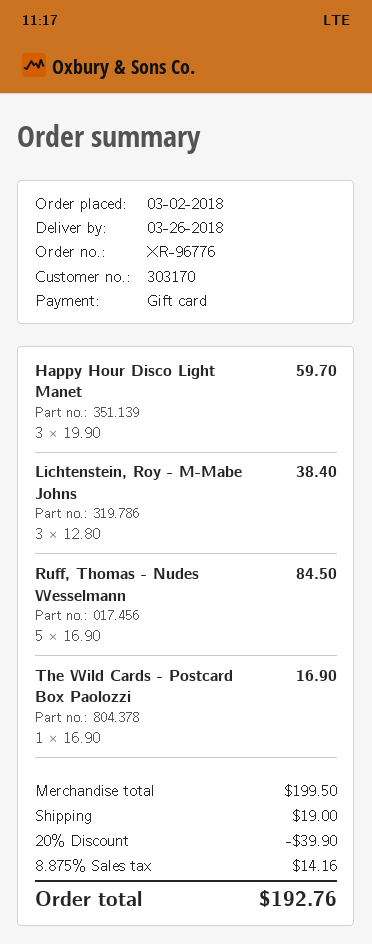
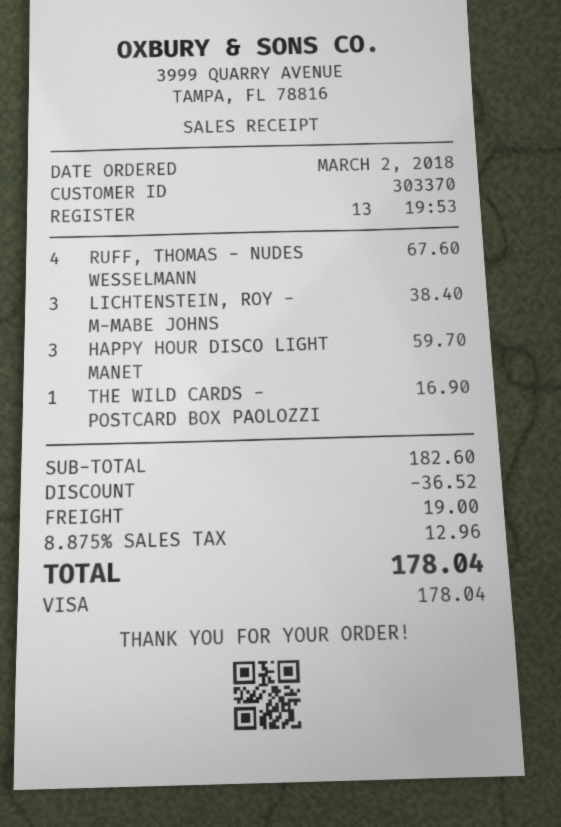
customer number: 303170 -> 303370
payment method: gift card -> Visa
Ruff, Thomas - Nudes Wesselmann: 5 for 84.50 -> 4 for 67.60
subtotal: 199.50 -> 182.60
discount: 39.90 -> 36.52
tax: 8.875% = 14.16 -> 8.875% = 12.96
total: 192.76 -> 178.04

